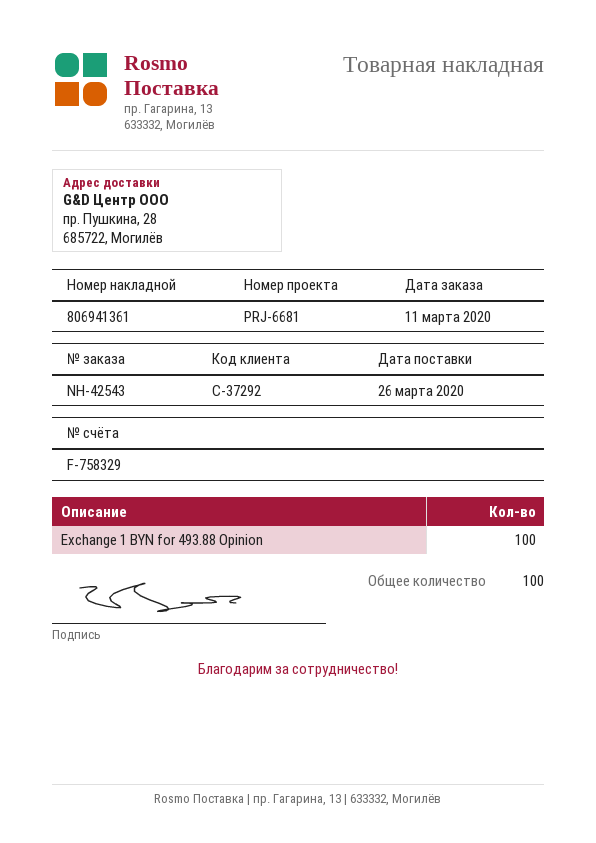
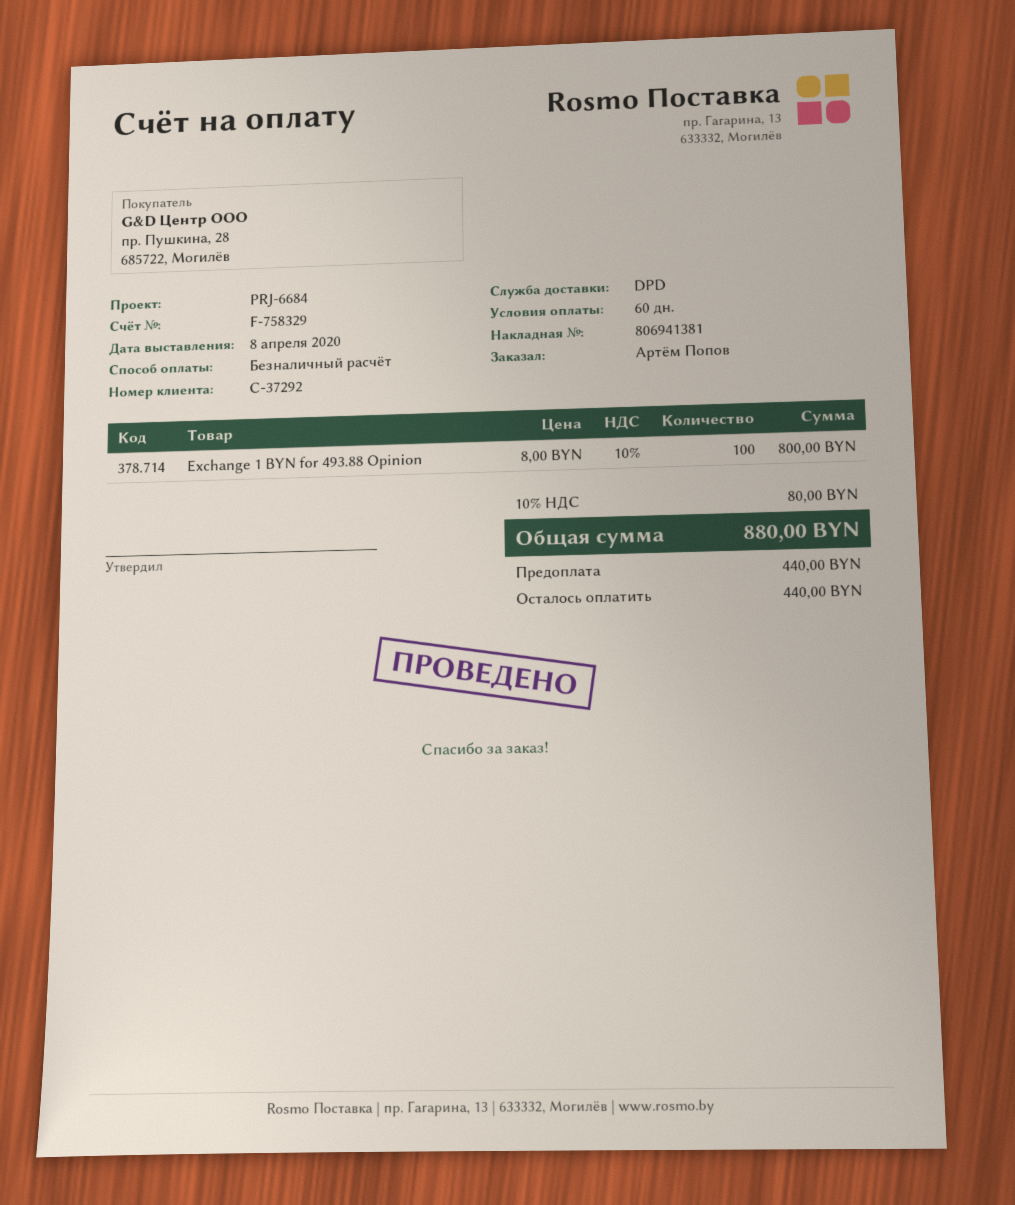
delivery note number: 806941361 -> 806941381
reference: PRJ-6681 -> PRJ-6684

